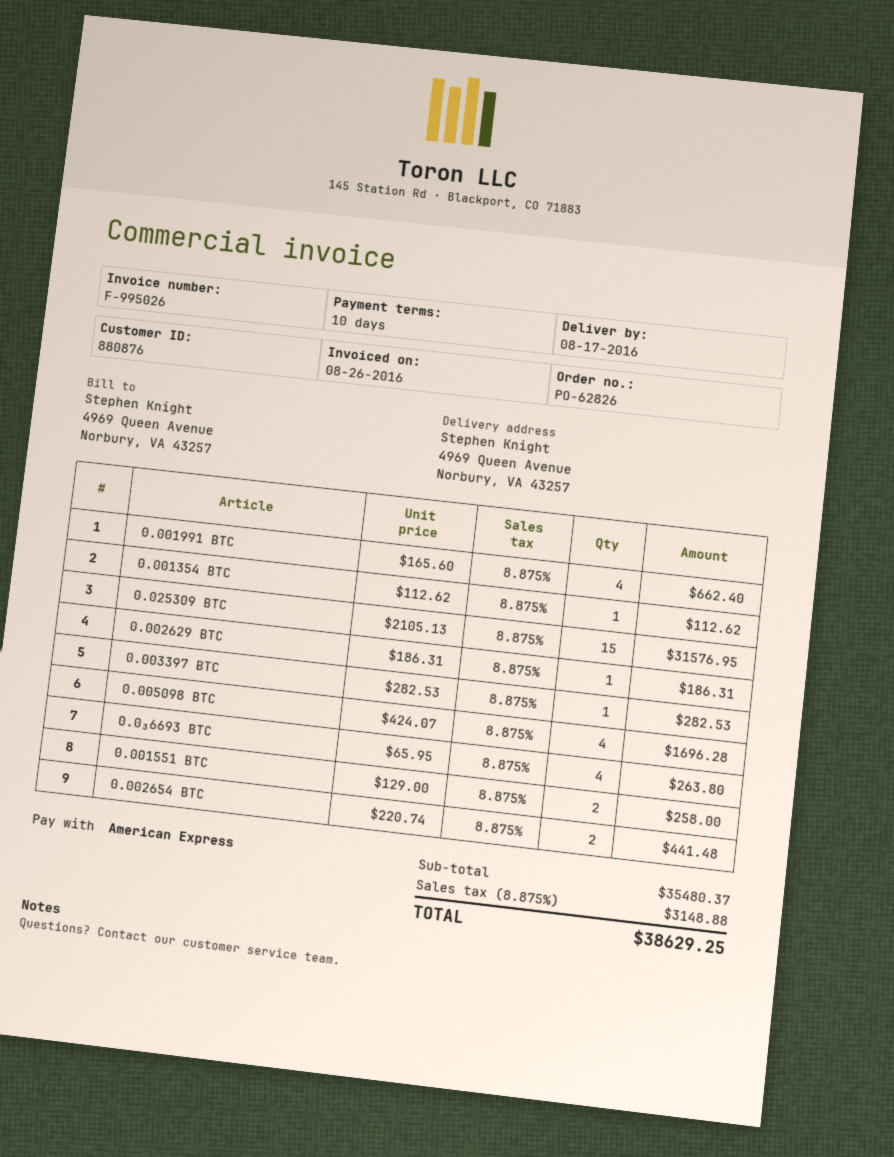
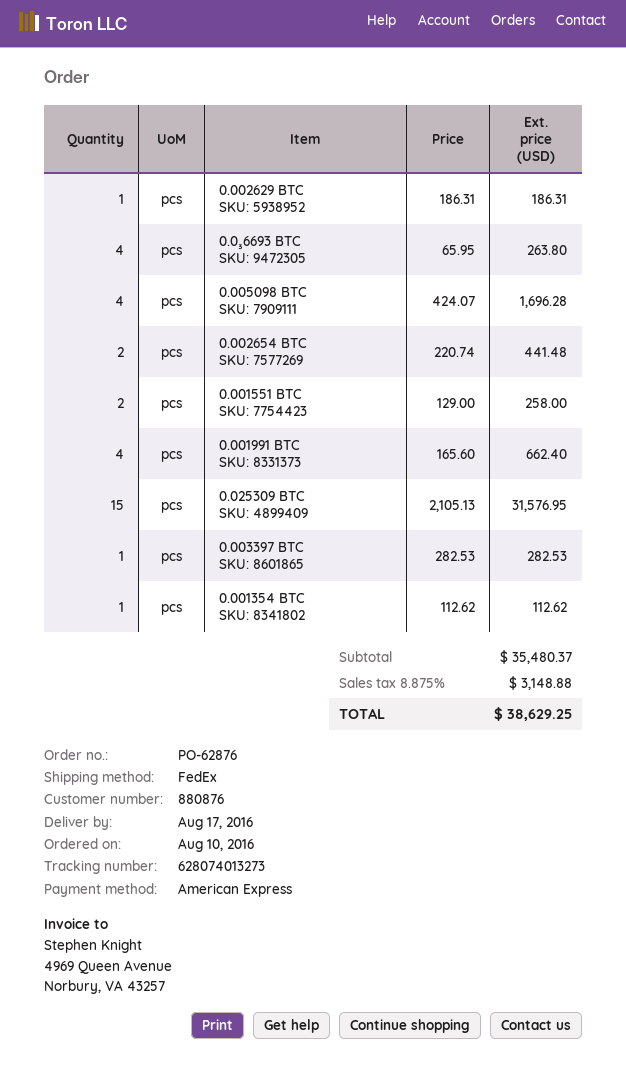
order number: PO-62826 -> PO-62876

